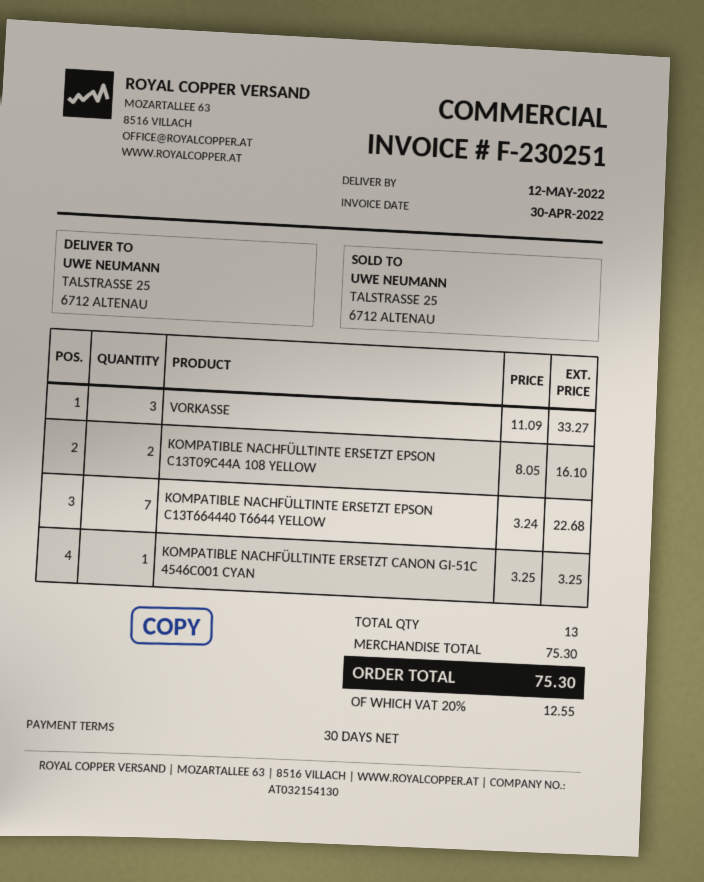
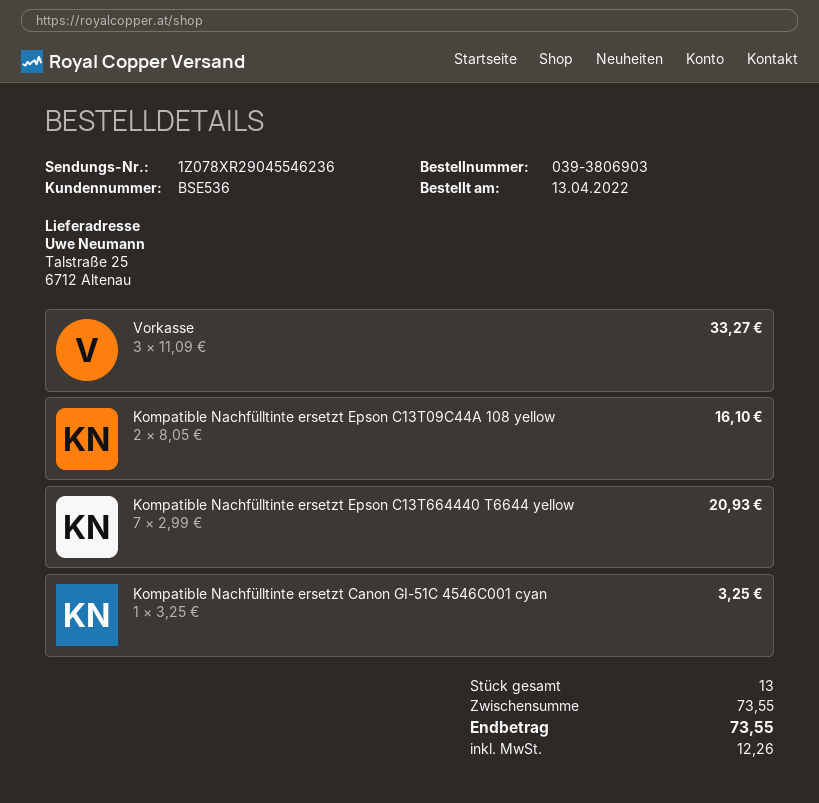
KOMPATIBLE NACHFÜLLTINTE ERSETZT EPSON C13T664440 T6644 YELLOW: 7 x 3.24 = 22.68 -> 7 x 2.99 = 20.93
subtotal: 75.30 -> 73.55
tax: 12.55 -> 12.26
total: 75.30 -> 73.55

